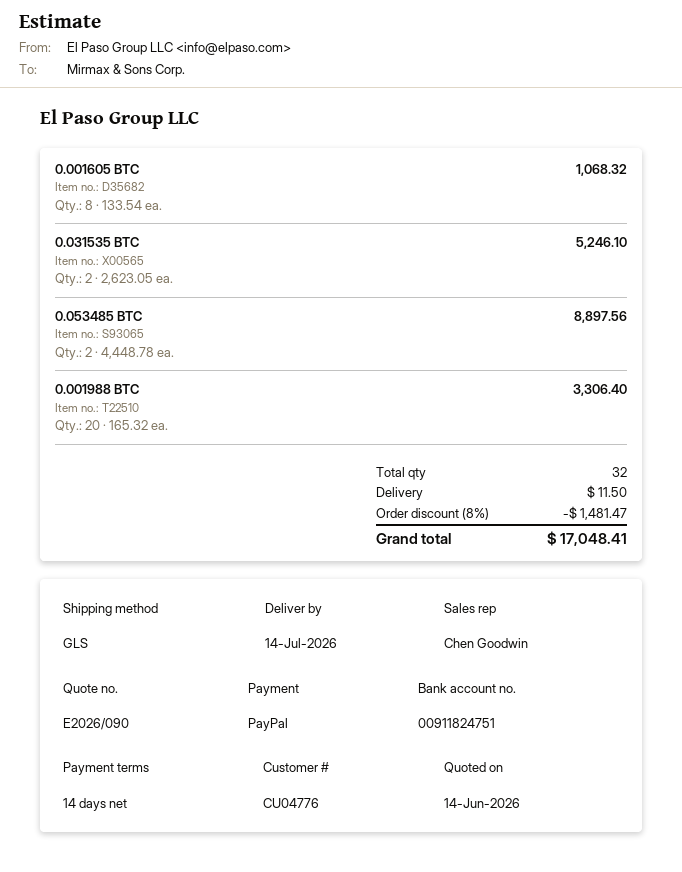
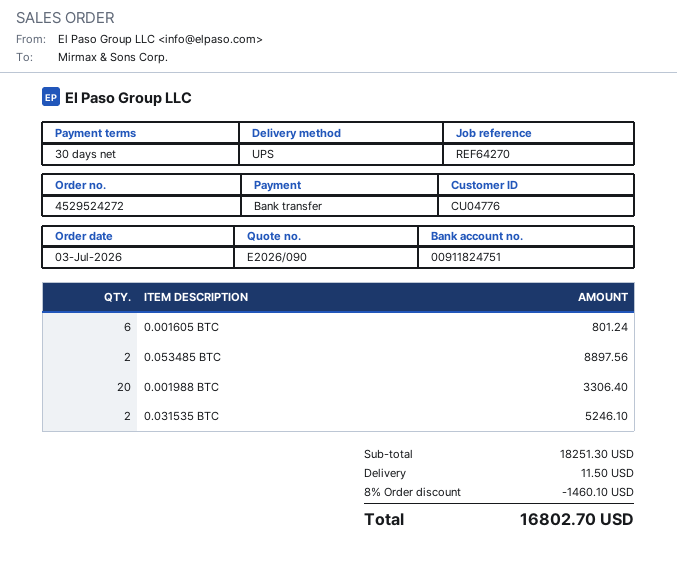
payment terms: 14 days -> 30 days
payment method: PayPal -> bank transfer
shipping method: GLS -> UPS
0.001605 BTC: 8 for 1068.32 -> 6 for 801.24
discount: 8% = 1481.47 -> 8% = 1460.10
total: 17048.41 -> 16802.70

